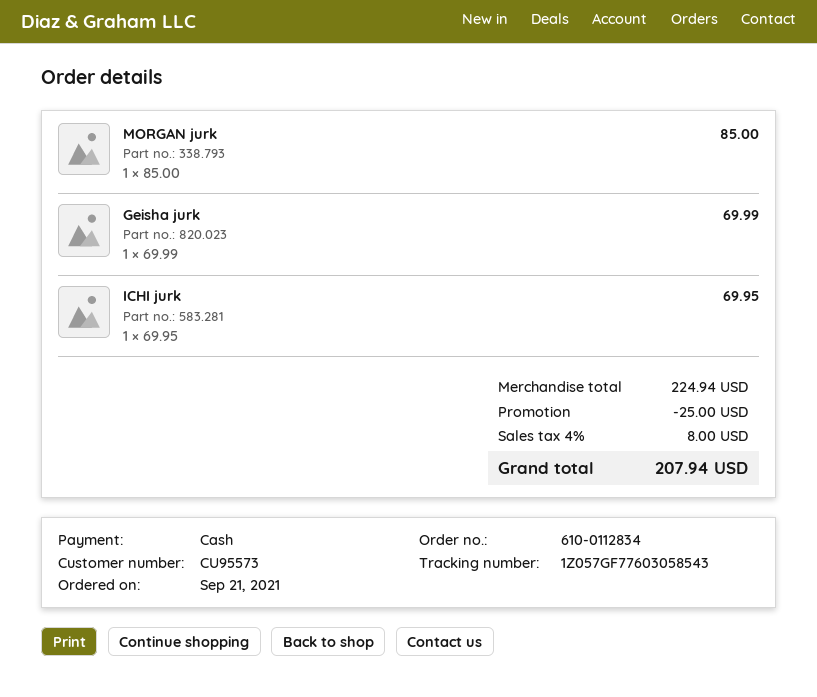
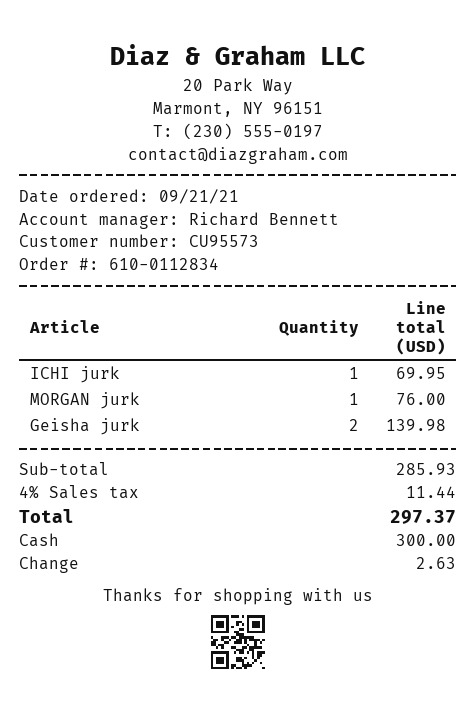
MORGAN jurk: 1 for 85.00 -> 1 for 76.00
Geisha jurk: 1 for 69.99 -> 2 for 139.98
subtotal: 224.94 -> 285.93
discount: 25.00 -> none
tax: 4% = 8.00 -> 4% = 11.44
total: 207.94 -> 297.37

